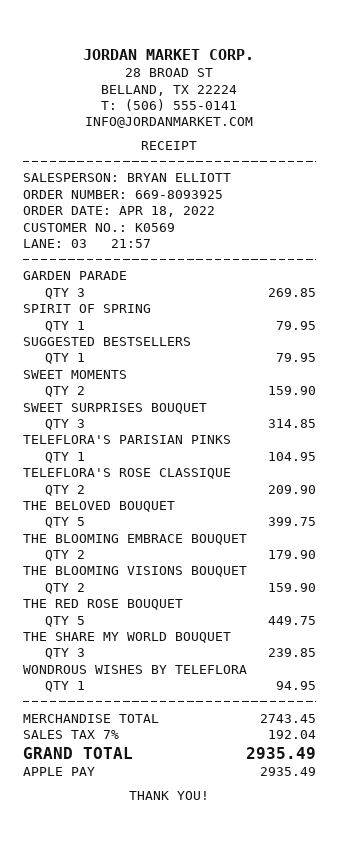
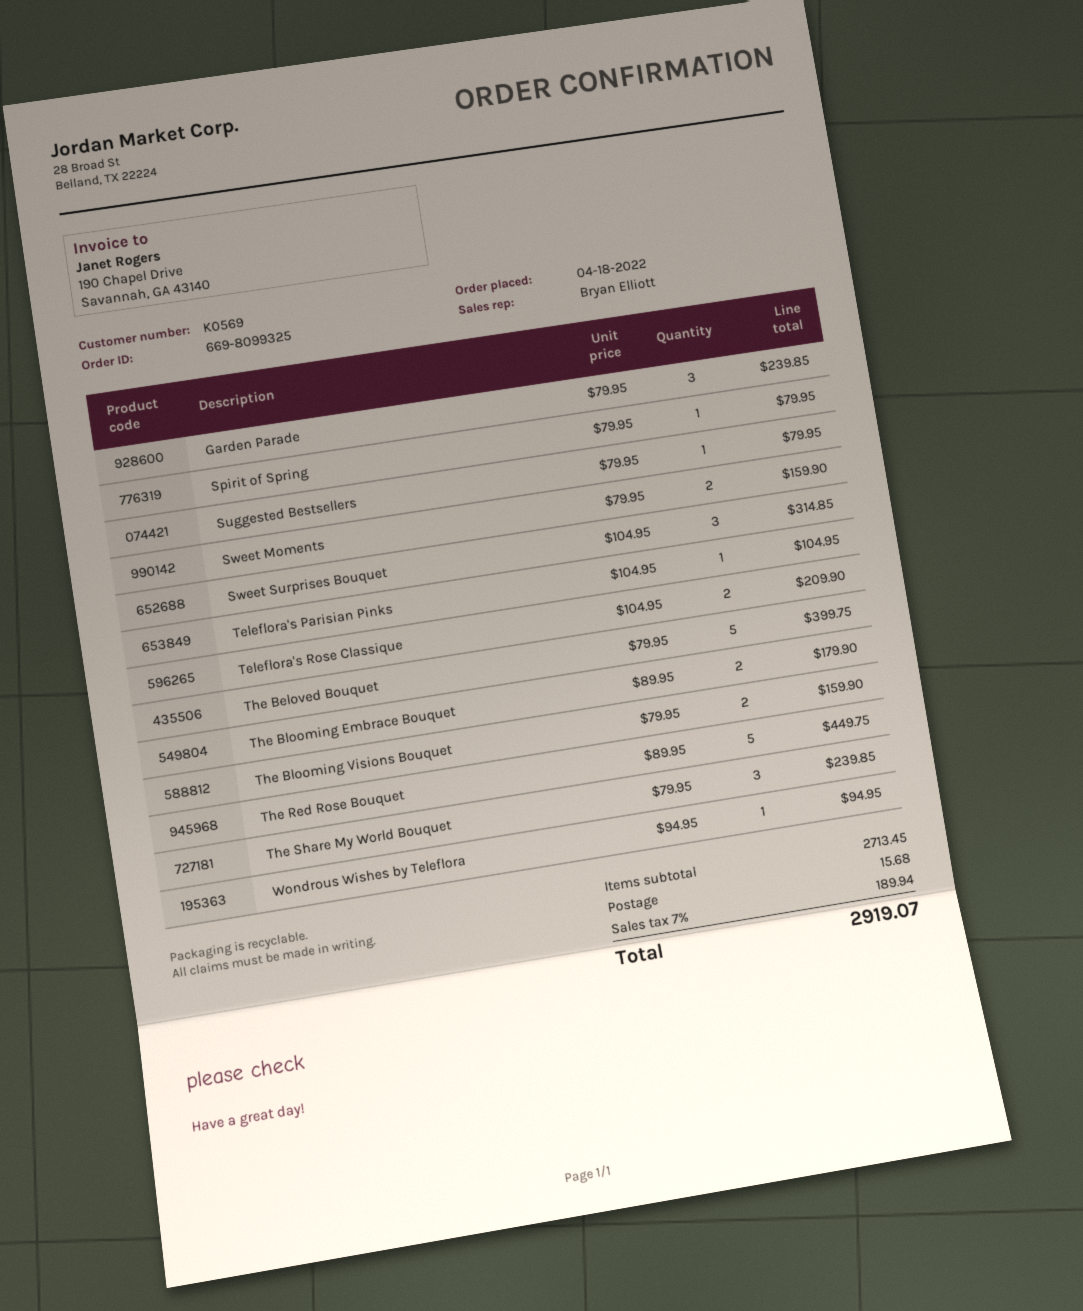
order number: 669-8093925 -> 669-8099325
GARDEN PARADE: 3 for 269.85 -> 3 for 239.85
subtotal: 2743.45 -> 2713.45
shipping: none -> 15.68
tax: 7% = 192.04 -> 7% = 189.94
total: 2935.49 -> 2919.07

